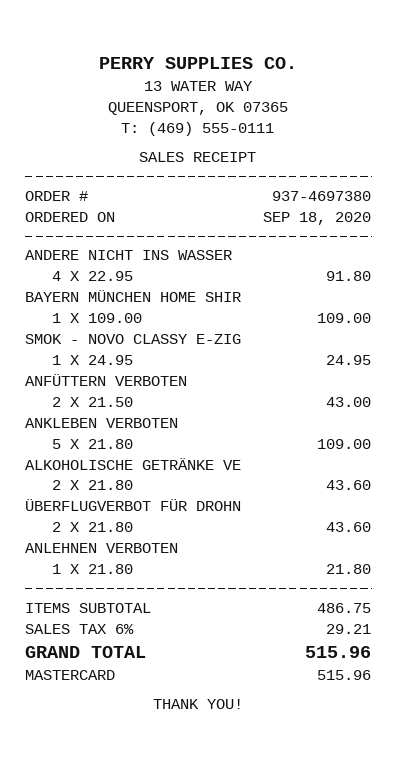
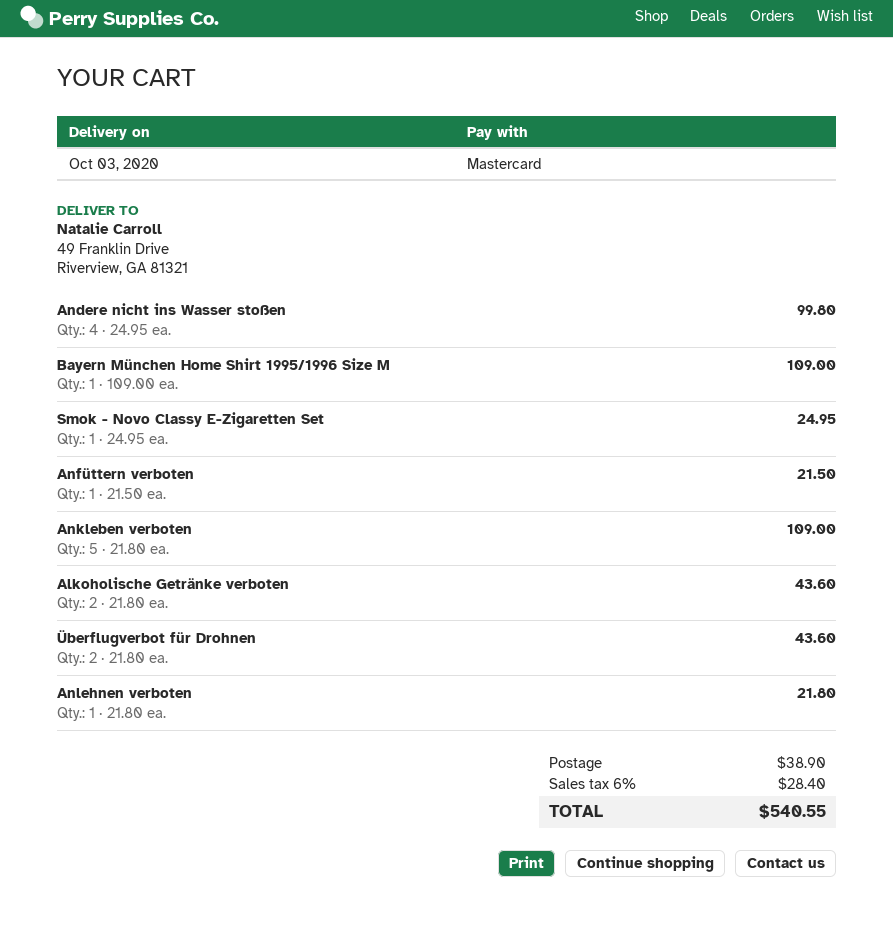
ANDERE NICHT INS WASSER: 4 x 22.95 = 91.80 -> 4 x 24.95 = 99.80
ANFÜTTERN VERBOTEN: 2 x 21.50 = 43.00 -> 1 x 21.50 = 21.50
shipping: none -> 38.90
tax: 6% = 29.21 -> 6% = 28.40
total: 515.96 -> 540.55

